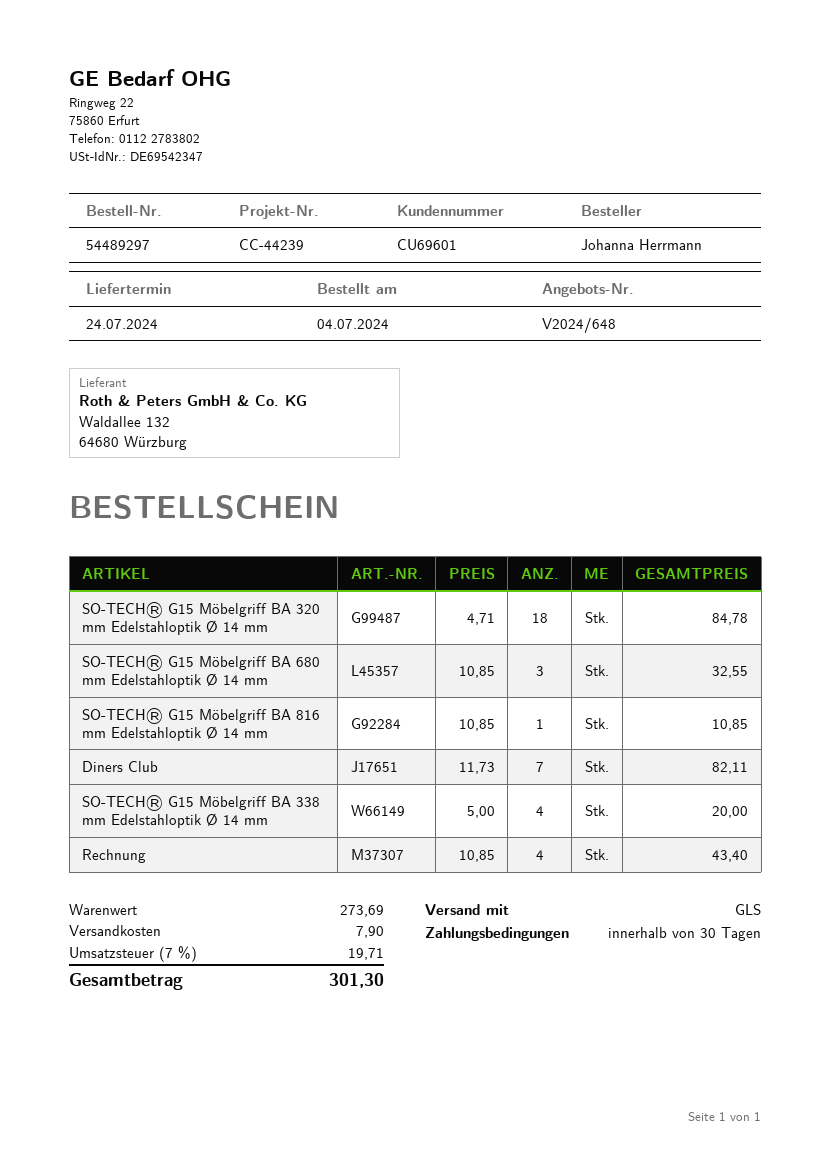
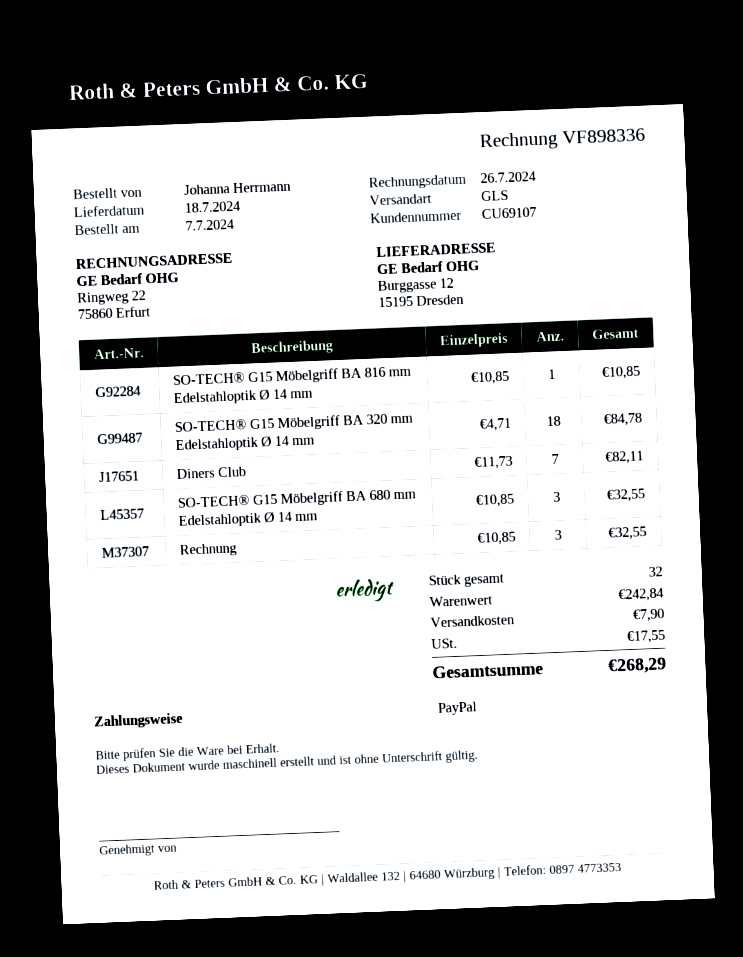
order date: 2024-07-04 -> 2024-07-07
delivery date: 2024-07-24 -> 2024-07-18
customer number: CU69601 -> CU69107
SO-TECH® G15 Möbelgriff BA 338 mm Edelstahloptik Ø 14 mm: 4 x 5.00 = 20.00 -> none
Rechnung: 4 x 10.85 = 43.40 -> 3 x 10.85 = 32.55
subtotal: 273.69 -> 242.84
tax: 19.71 -> 17.55
total: 301.30 -> 268.29

